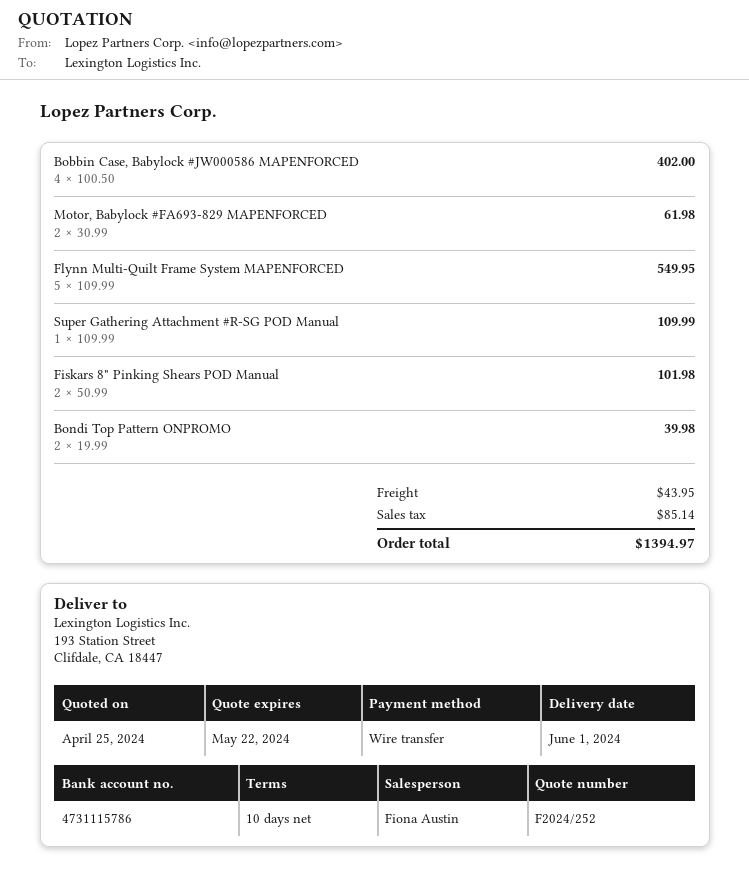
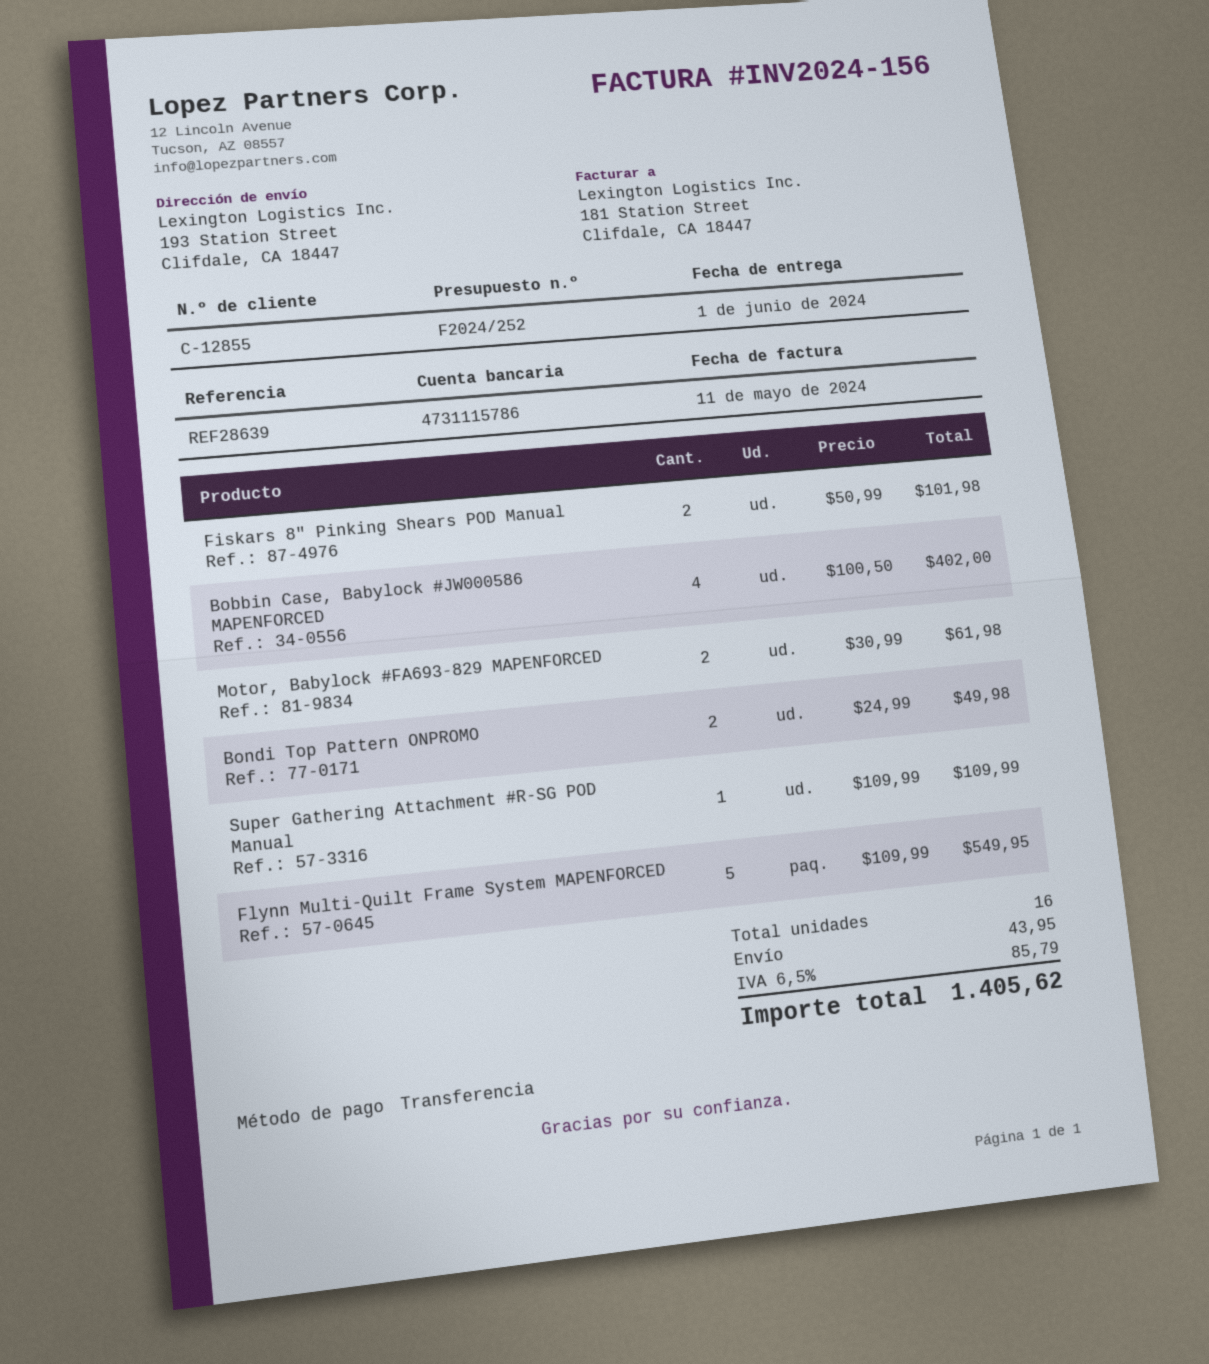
Bondi Top Pattern ONPROMO: 2 x 19.99 = 39.98 -> 2 x 24.99 = 49.98
tax: 85.14 -> 85.79
total: 1394.97 -> 1405.62

